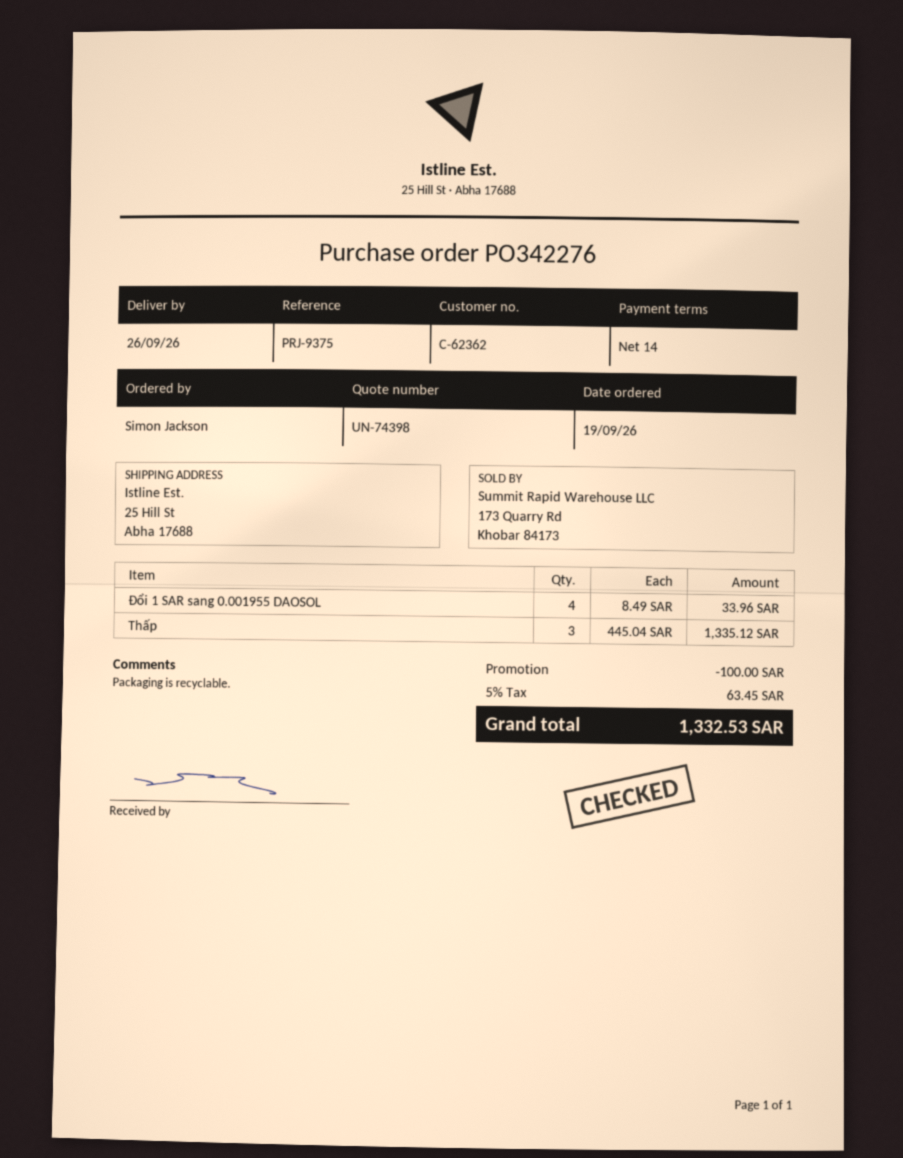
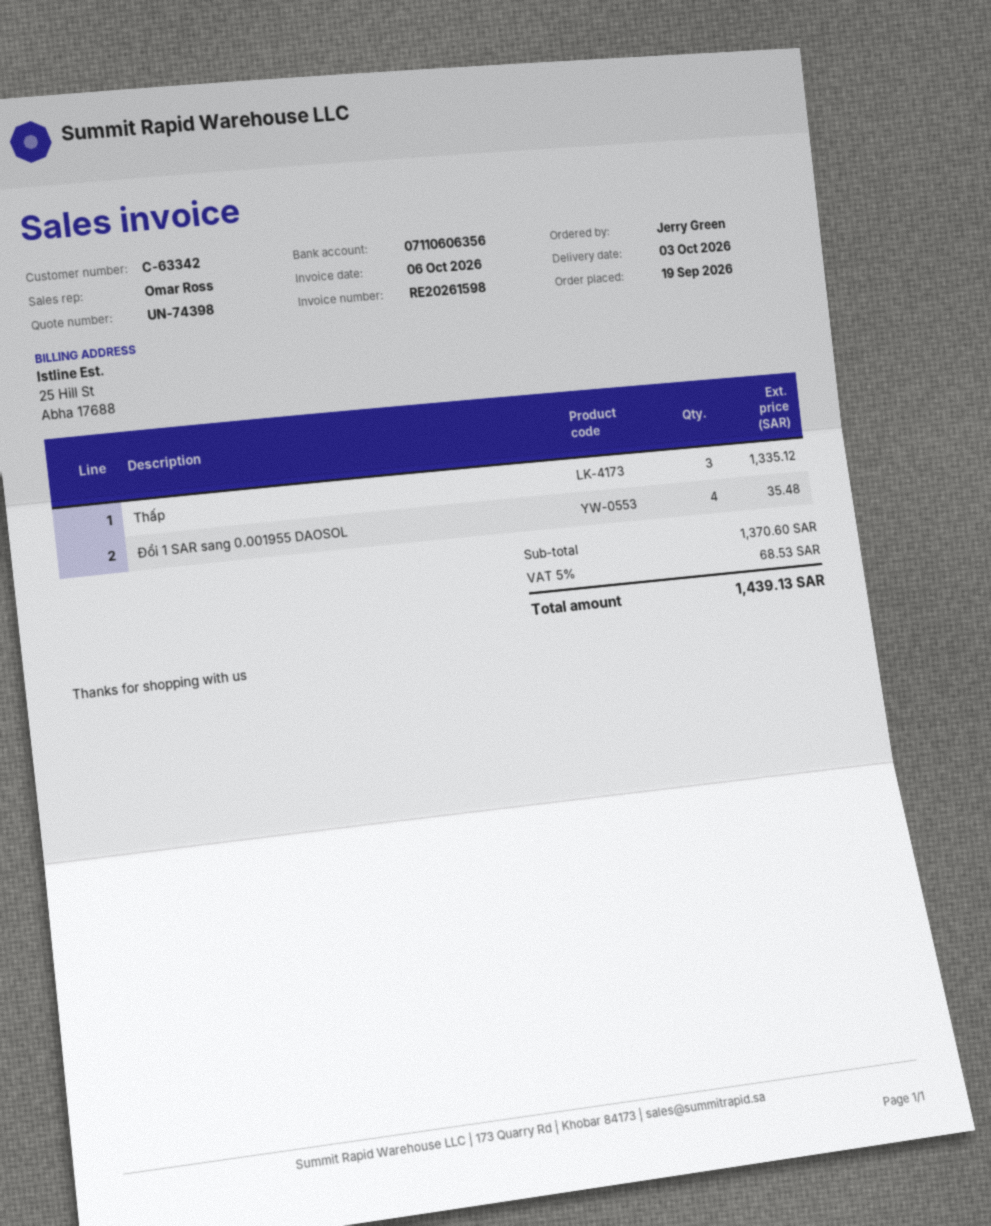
delivery date: 2026-09-26 -> 2026-10-03
customer number: C-62362 -> C-63342
ordered by: Simon Jackson -> Jerry Green
Đổi 1 SAR sang 0.001955 DAOSOL: 4 for 33.96 -> 4 for 35.48
discount: 100.00 -> none
tax: 5% = 63.45 -> 5% = 68.53
total: 1332.53 -> 1439.13

